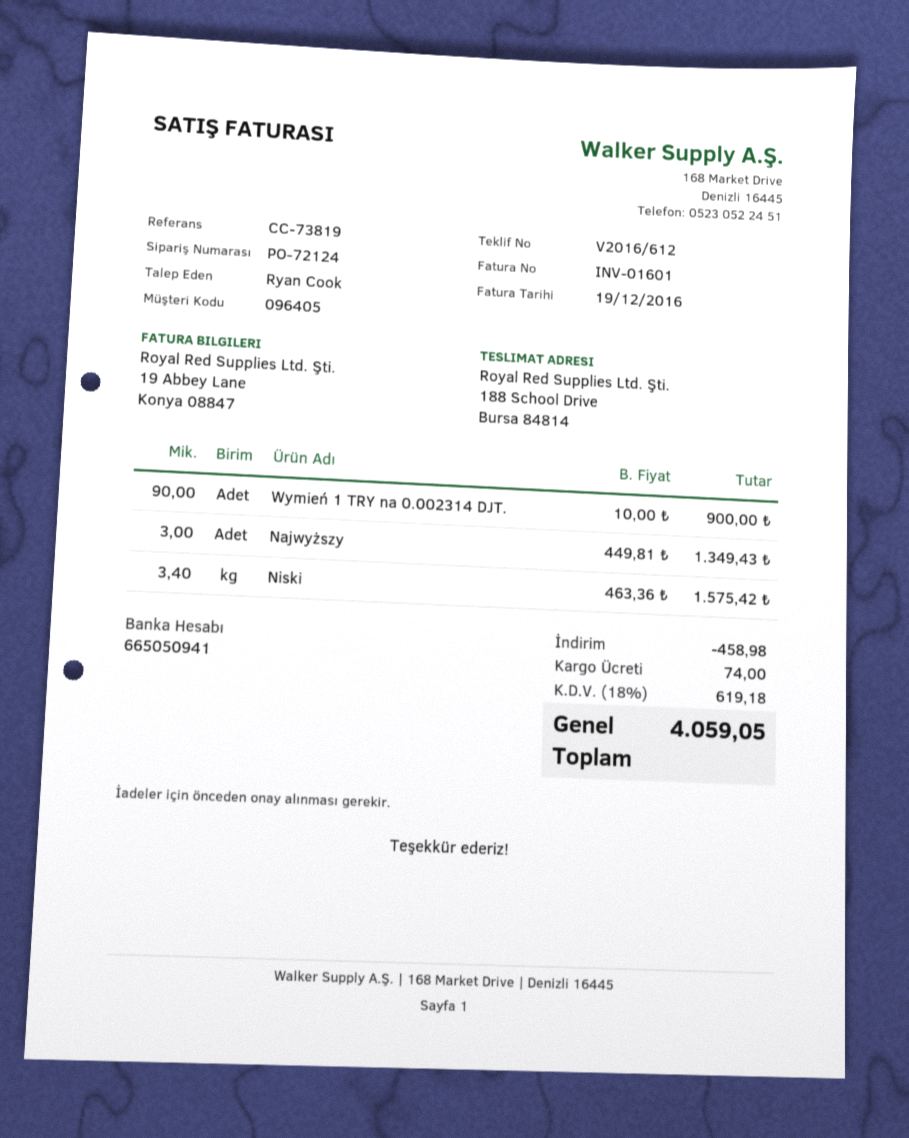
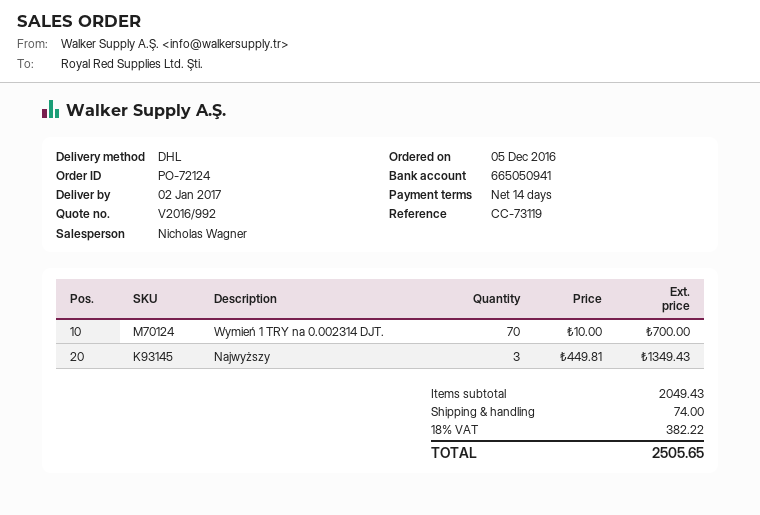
quote number: V2016/612 -> V2016/992
reference: CC-73819 -> CC-73119
Wymień 1 TRY na 0.002314 DJT.: 90 x 10.00 = 900.00 -> 70 x 10.00 = 700.00
Niski: 3.4 x 463.36 = 1575.42 -> none
discount: 458.98 -> none
tax: 18% = 619.18 -> 18% = 382.22
total: 4059.05 -> 2505.65

